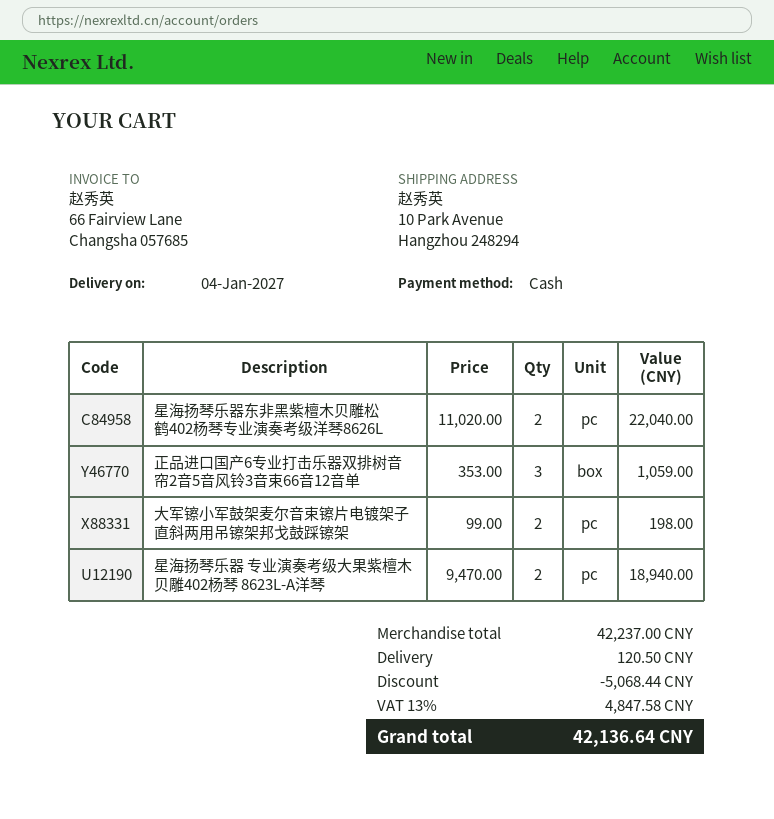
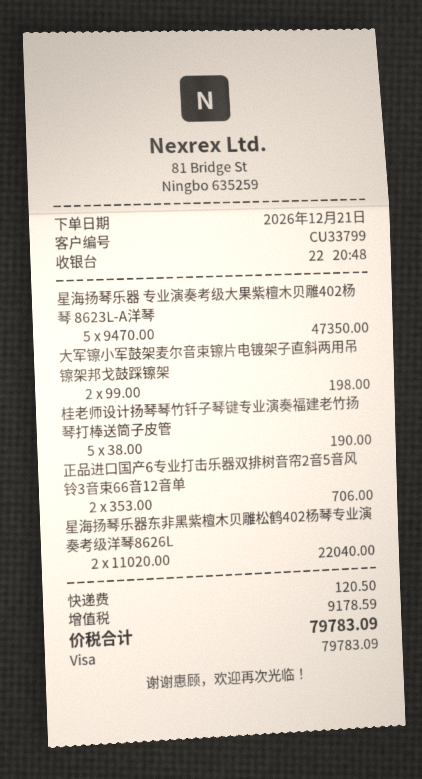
payment method: cash -> Visa
正品进口国产6专业打击乐器双排树音帘2音5音风铃3音束66音12音单: 3 x 353.00 = 1059.00 -> 2 x 353.00 = 706.00
星海扬琴乐器 专业演奏考级大果紫檀木贝雕402杨琴 8623L-A洋琴: 2 x 9470.00 = 18940.00 -> 5 x 9470.00 = 47350.00
桂老师设计扬琴琴竹钎子琴键专业演奏福建老竹扬琴打棒送筒子皮管: none -> 5 x 38.00 = 190.00
discount: 5068.44 -> none
tax: 4847.58 -> 9178.59
total: 42136.64 -> 79783.09

